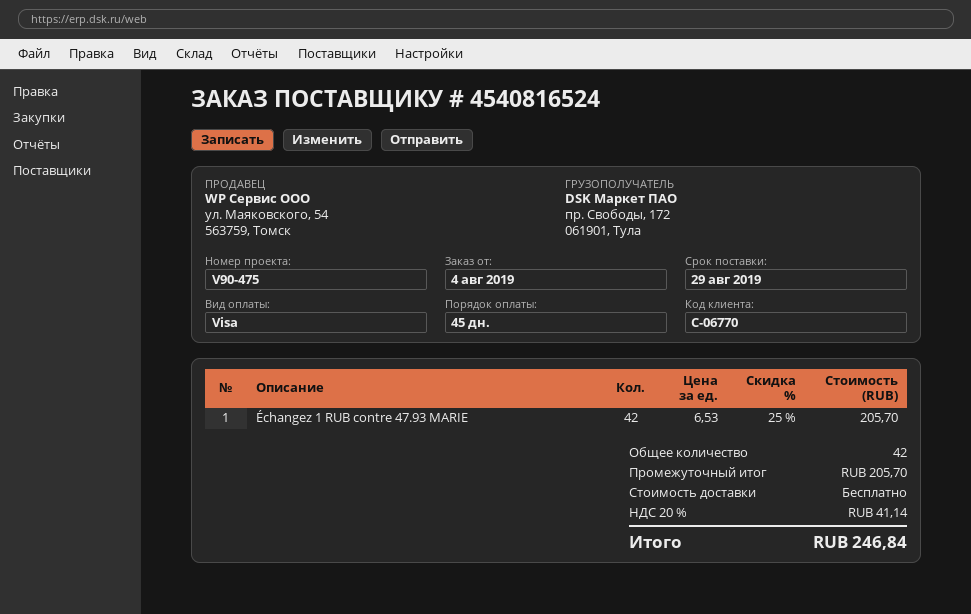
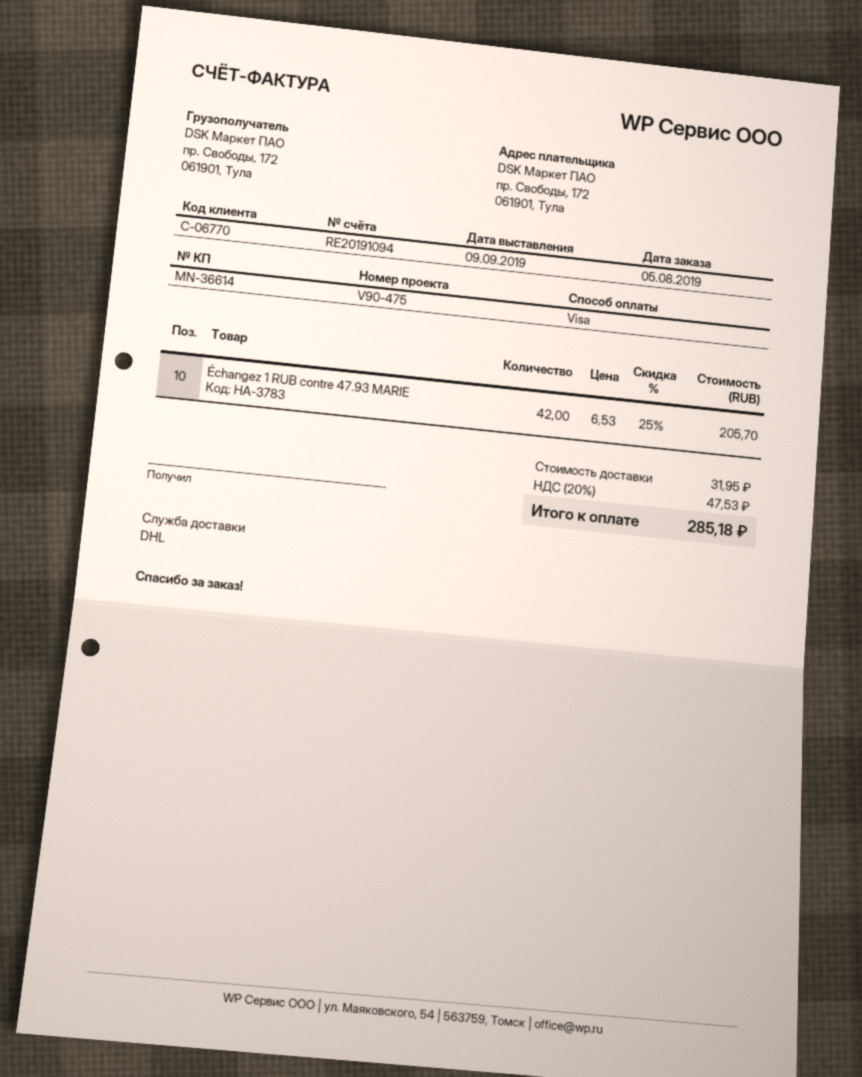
order date: 2019-08-04 -> 2019-08-05
shipping: 0.00 -> 31.95
tax: 20% = 41.14 -> 20% = 47.53
total: 246.84 -> 285.18

